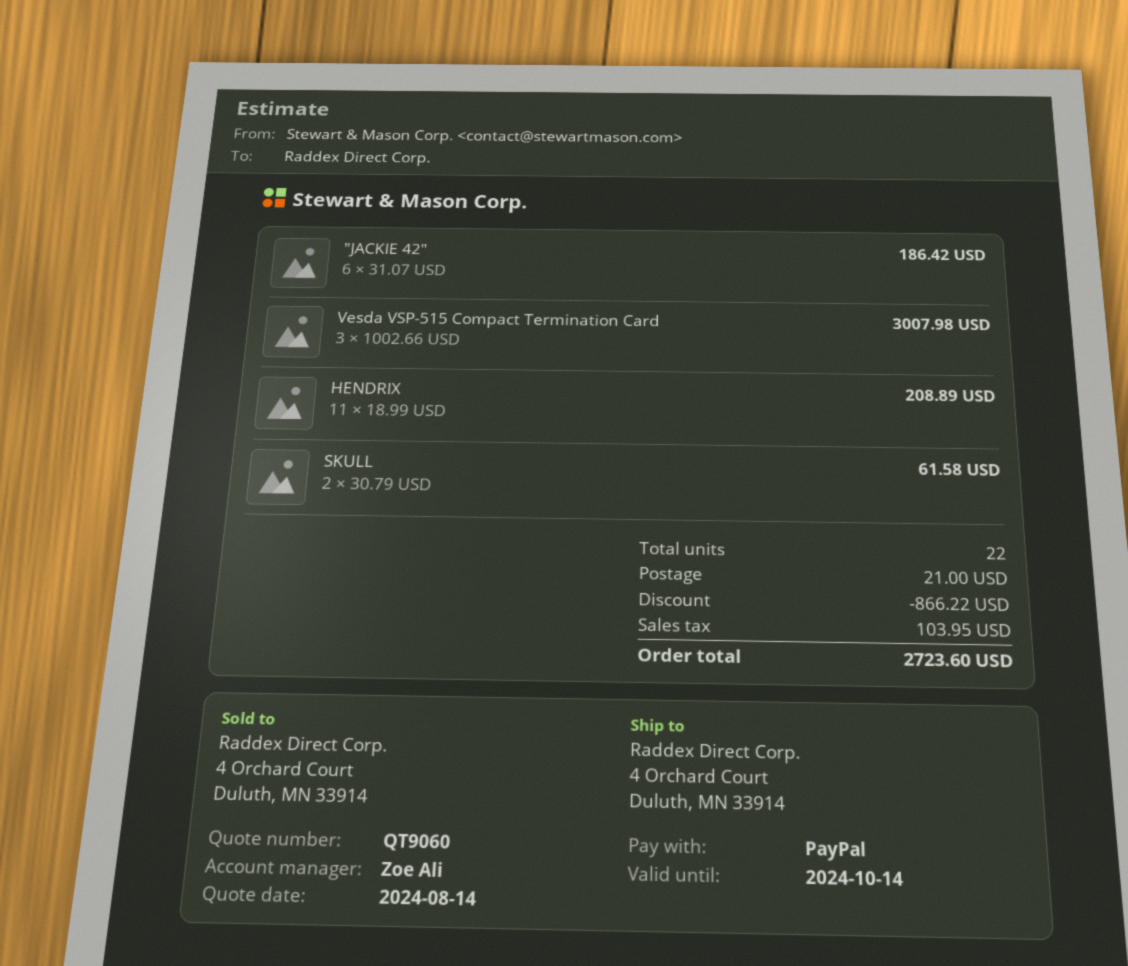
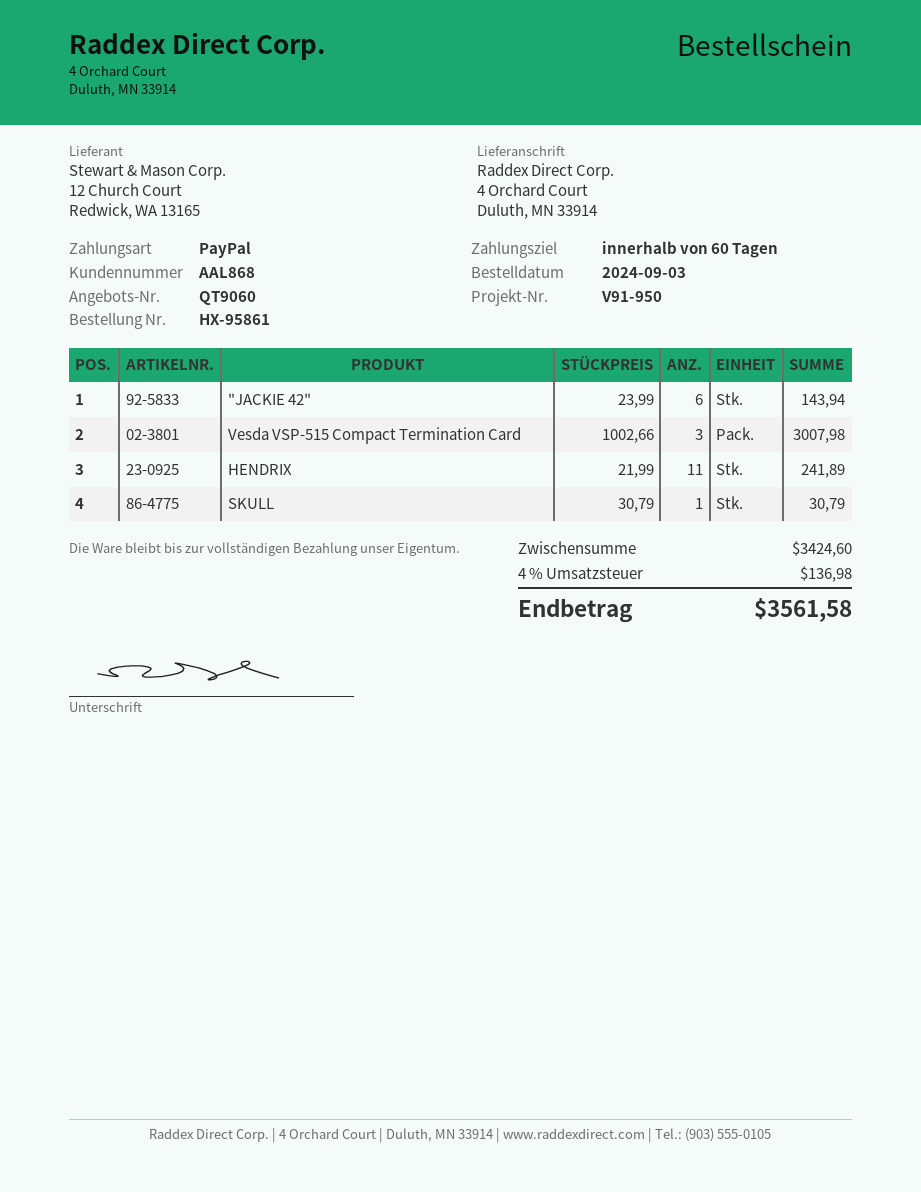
"JACKIE 42": 6 x 31.07 = 186.42 -> 6 x 23.99 = 143.94
HENDRIX: 11 x 18.99 = 208.89 -> 11 x 21.99 = 241.89
SKULL: 2 x 30.79 = 61.58 -> 1 x 30.79 = 30.79
discount: 866.22 -> none
shipping: 21.00 -> none
tax: 103.95 -> 136.98
total: 2723.60 -> 3561.58

